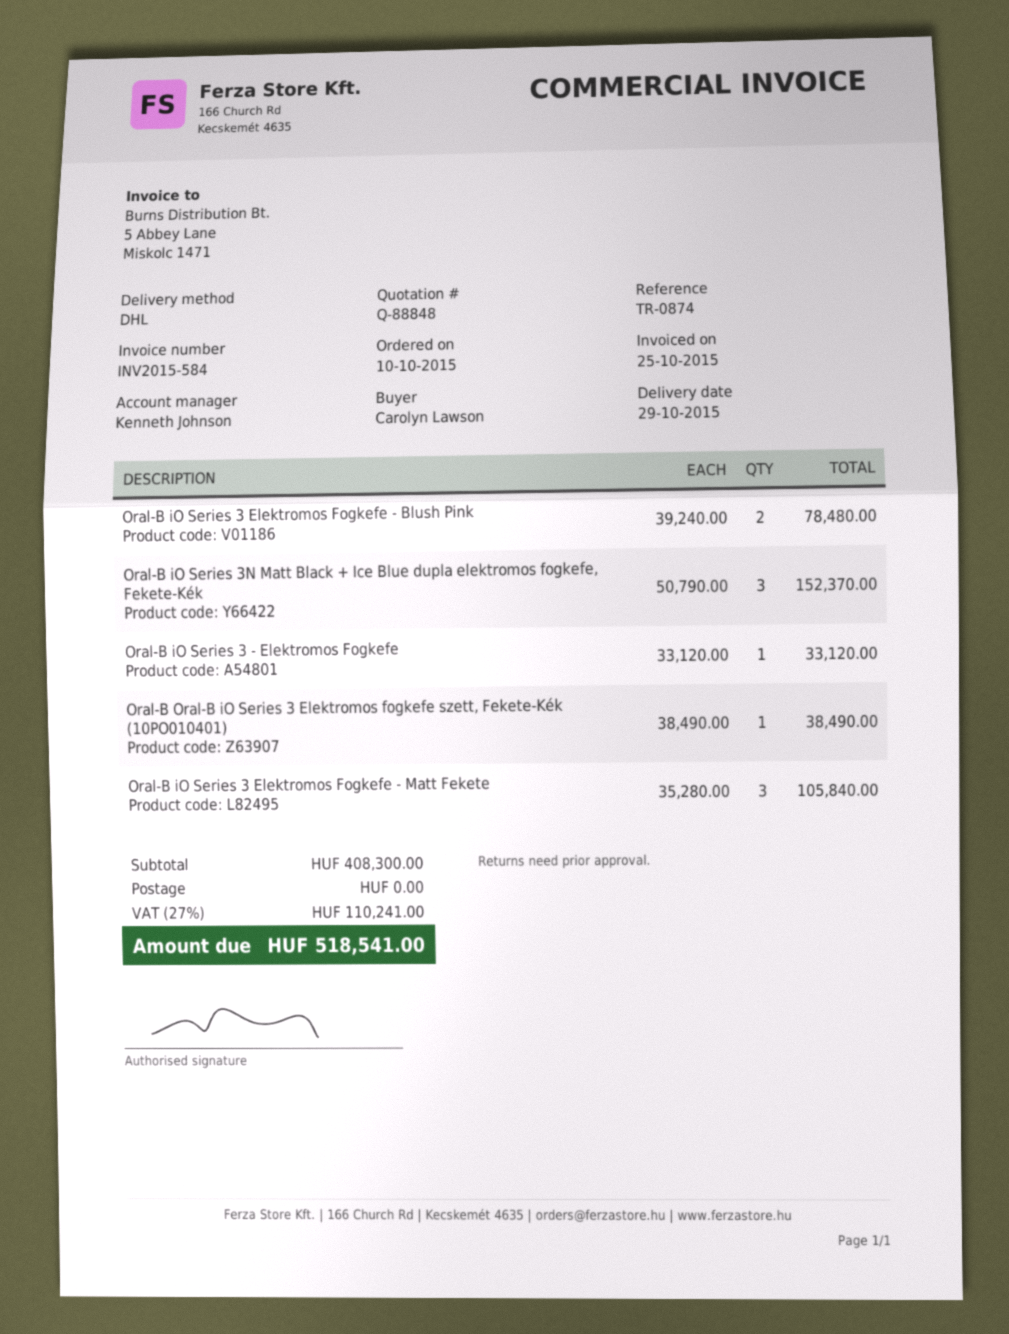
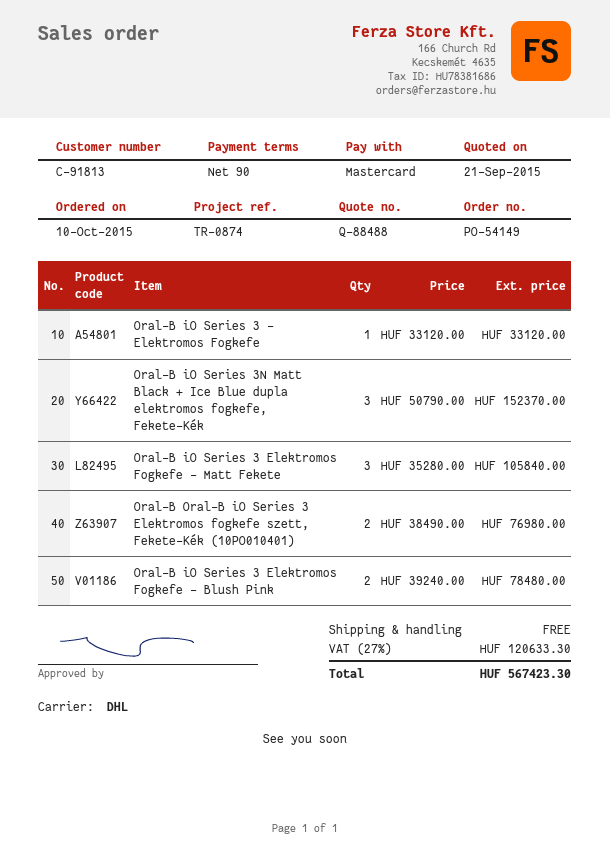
quote number: Q-88848 -> Q-88488
Oral-B Oral-B iO Series 3 Elektromos fogkefe szett, Fekete-Kék (10PO010401): 1 x 38490.00 = 38490.00 -> 2 x 38490.00 = 76980.00
tax: 27% = 110241.00 -> 27% = 120633.30
total: 518541.00 -> 567423.30

